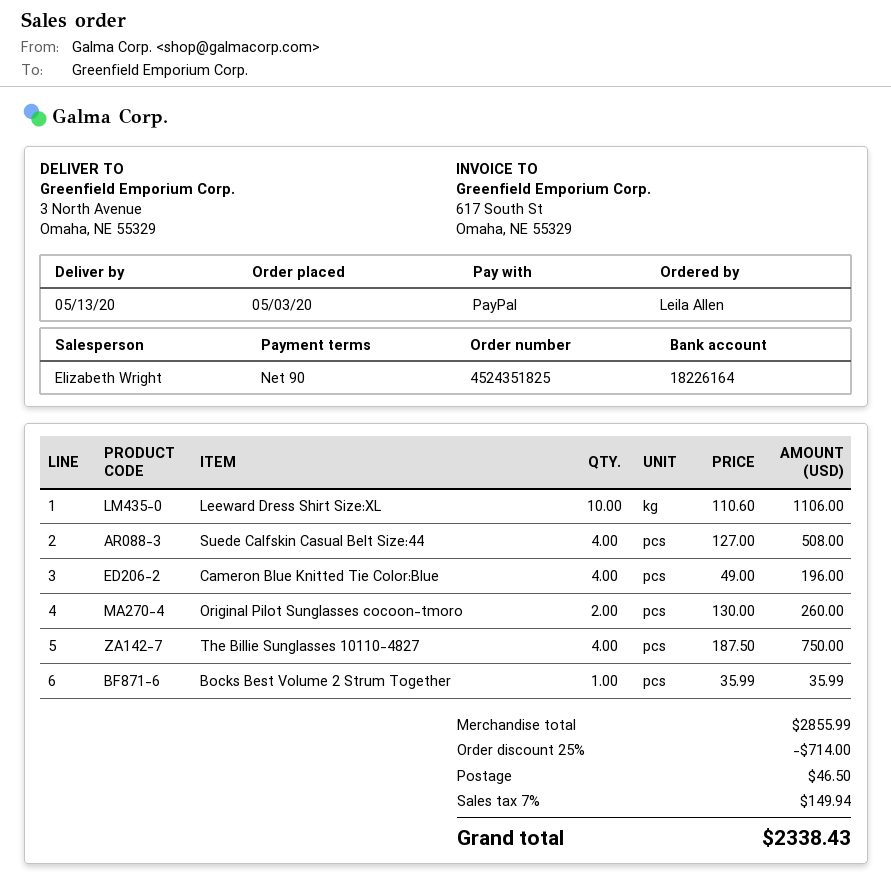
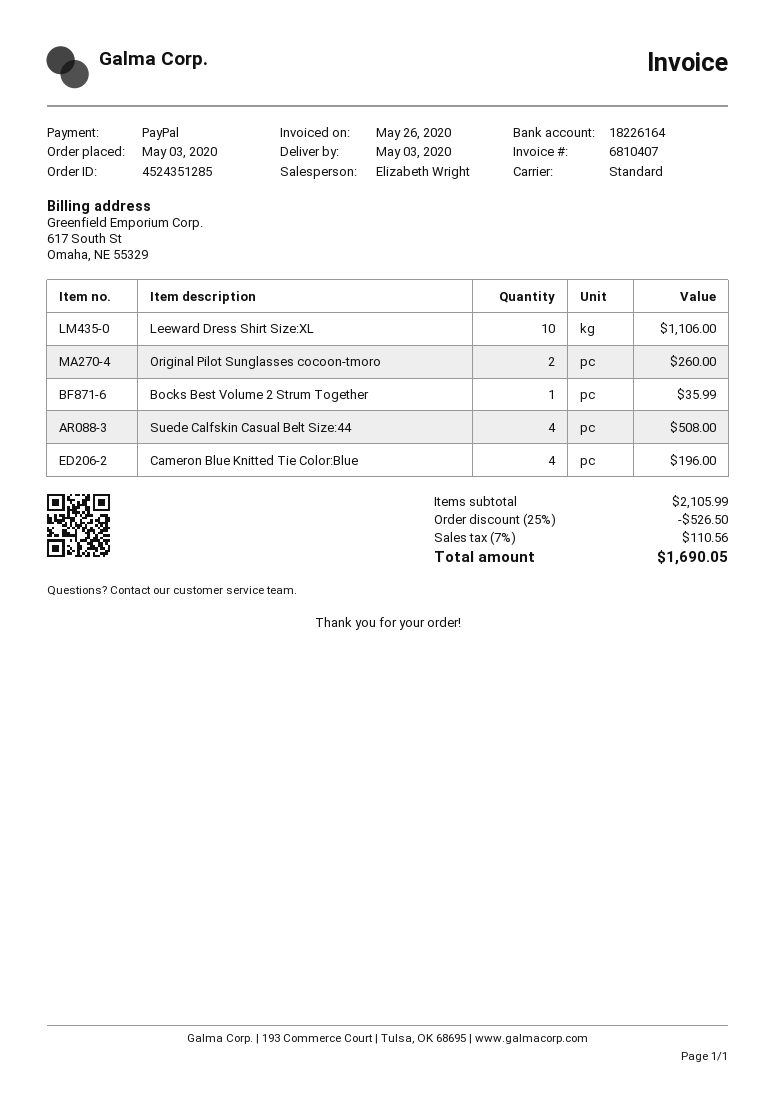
order number: 4524351825 -> 4524351285
delivery date: 2020-05-13 -> 2020-05-03
The Billie Sunglasses 10110-4827: 4 for 750.00 -> none
subtotal: 2855.99 -> 2105.99
discount: 25% = 714.00 -> 25% = 526.50
shipping: 46.50 -> none
tax: 7% = 149.94 -> 7% = 110.56
total: 2338.43 -> 1690.05

